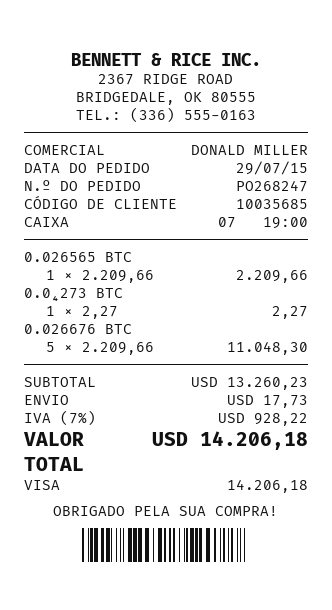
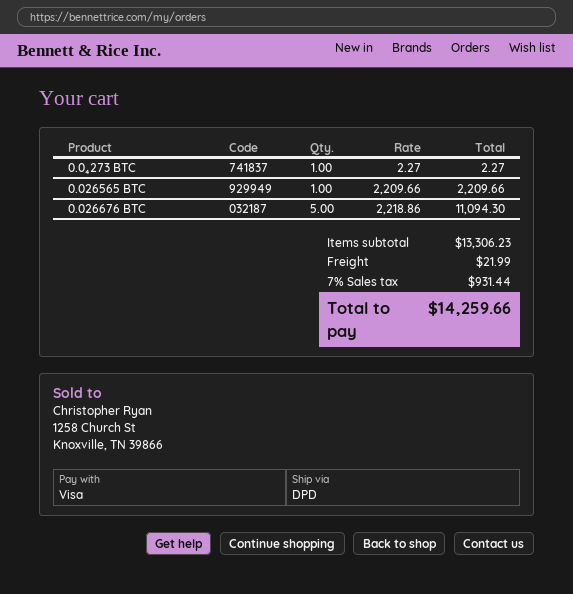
0.026676 BTC: 5 x 2209.66 = 11048.30 -> 5 x 2218.86 = 11094.30
subtotal: 13260.23 -> 13306.23
shipping: 17.73 -> 21.99
tax: 7% = 928.22 -> 7% = 931.44
total: 14206.18 -> 14259.66

